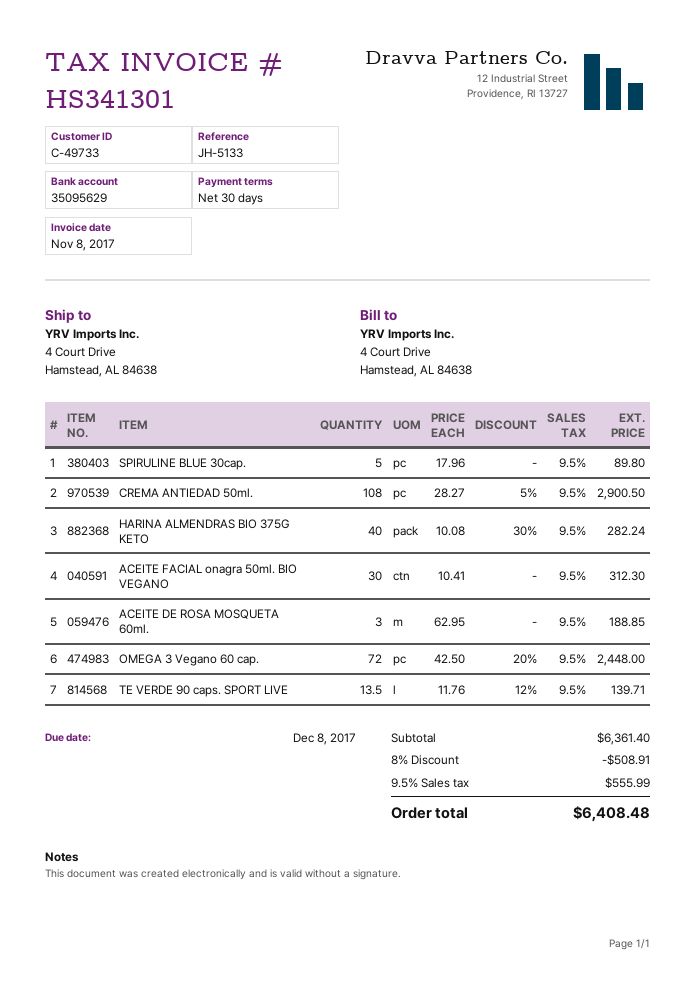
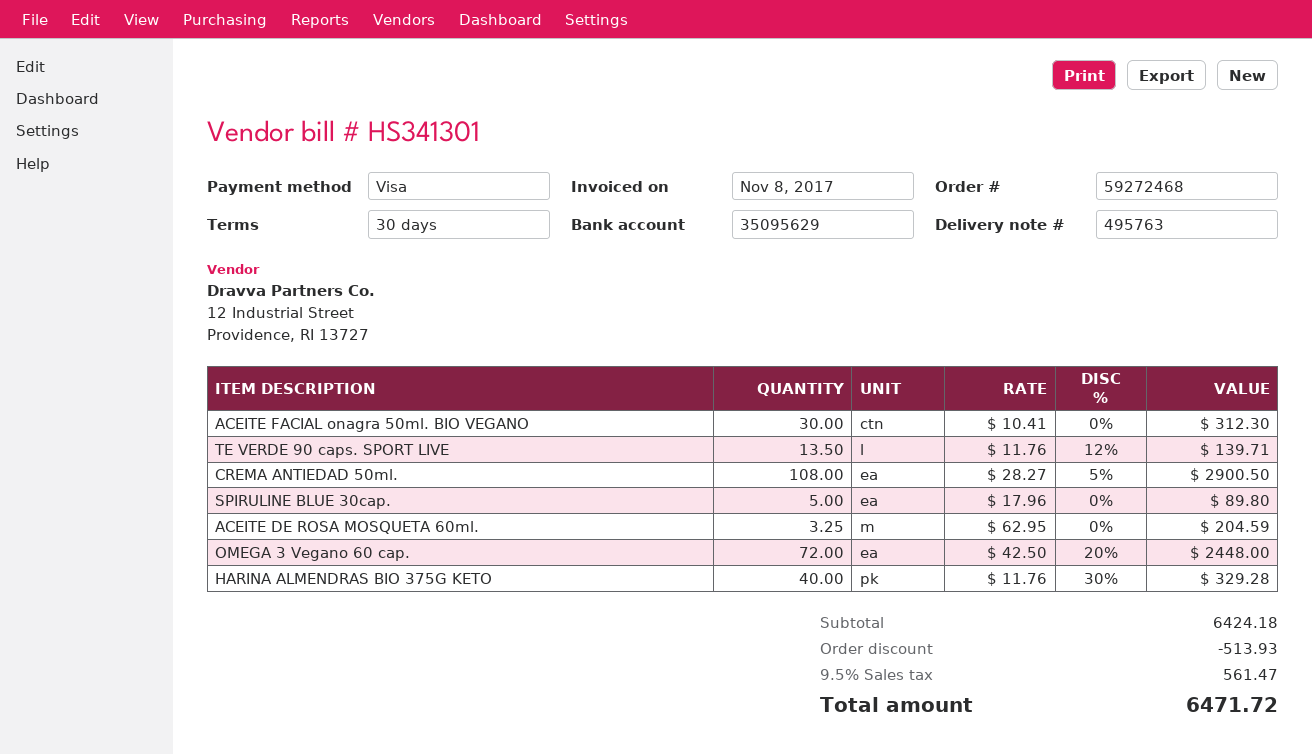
HARINA ALMENDRAS BIO 375G KETO: 40 x 10.08 - 30% = 282.24 -> 40 x 11.76 - 30% = 329.28
ACEITE DE ROSA MOSQUETA 60ml.: 3 x 62.95 = 188.85 -> 3.25 x 62.95 = 204.59
subtotal: 6361.40 -> 6424.18
discount: 508.91 -> 513.93
tax: 9.5% = 555.99 -> 9.5% = 561.47
total: 6408.48 -> 6471.72

